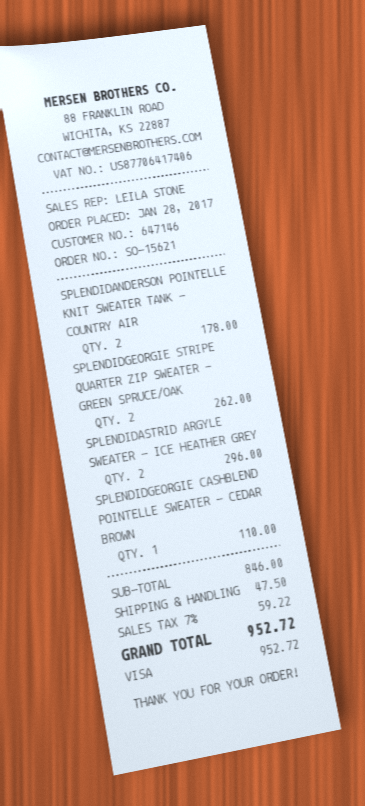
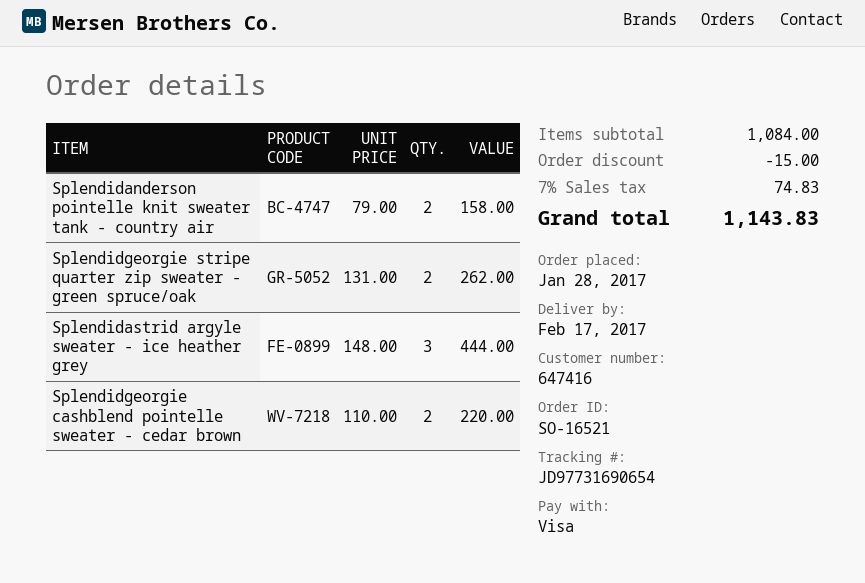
order number: SO-15621 -> SO-16521
customer number: 647146 -> 647416
SPLENDIDANDERSON POINTELLE KNIT SWEATER TANK - COUNTRY AIR: 2 for 178.00 -> 2 for 158.00
SPLENDIDASTRID ARGYLE SWEATER - ICE HEATHER GREY: 2 for 296.00 -> 3 for 444.00
SPLENDIDGEORGIE CASHBLEND POINTELLE SWEATER - CEDAR BROWN: 1 for 110.00 -> 2 for 220.00
subtotal: 846.00 -> 1084.00
discount: none -> 15.00
shipping: 47.50 -> none
tax: 7% = 59.22 -> 7% = 74.83
total: 952.72 -> 1143.83

